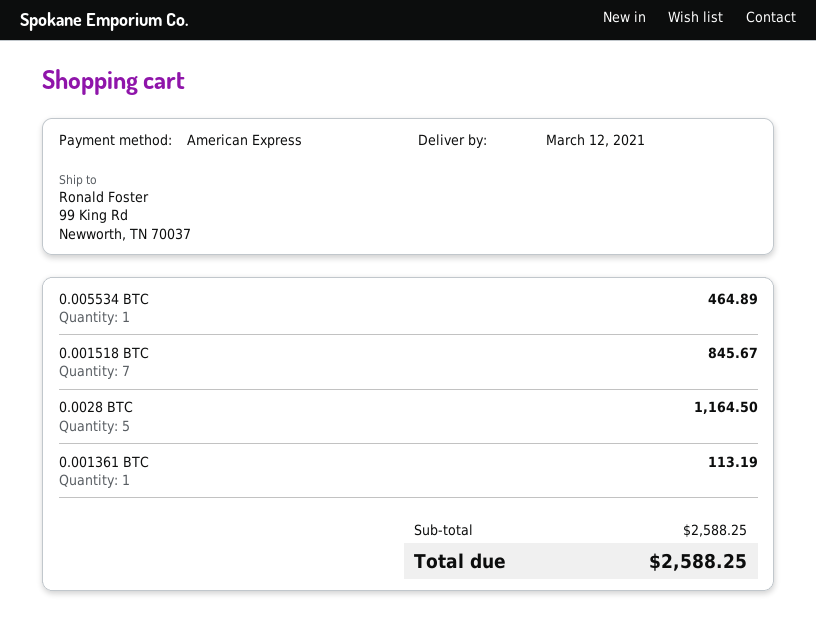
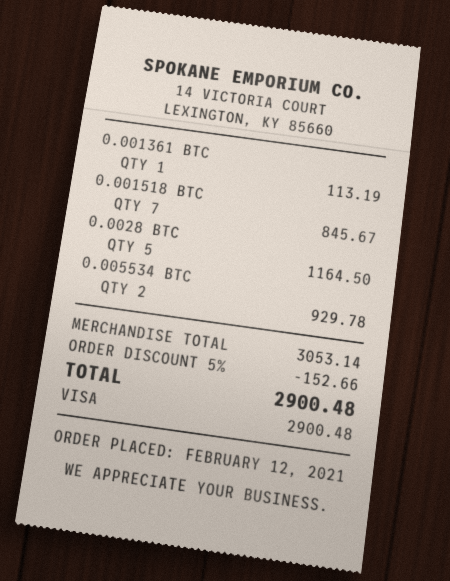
payment method: American Express -> Visa
0.005534 BTC: 1 for 464.89 -> 2 for 929.78
subtotal: 2588.25 -> 3053.14
discount: none -> 5% = 152.66
total: 2588.25 -> 2900.48

